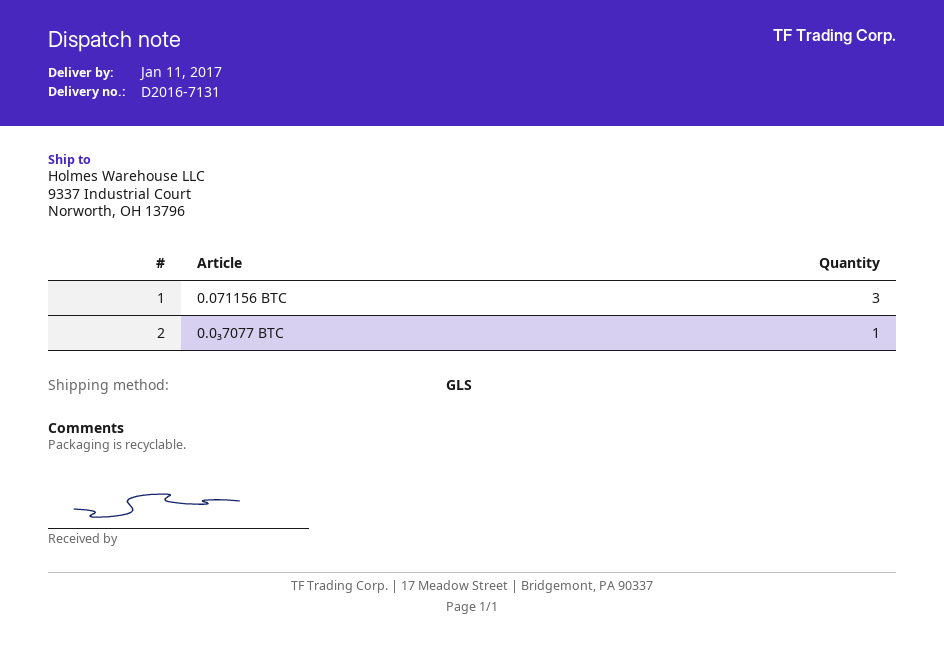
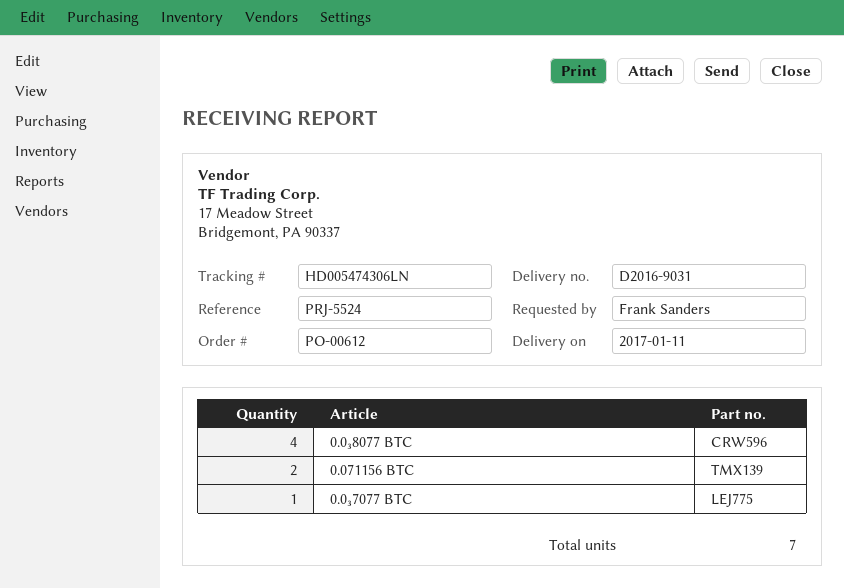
delivery note number: D2016-7131 -> D2016-9031
0.071156 BTC: 3 -> 2
0.0₃8077 BTC: none -> 4

